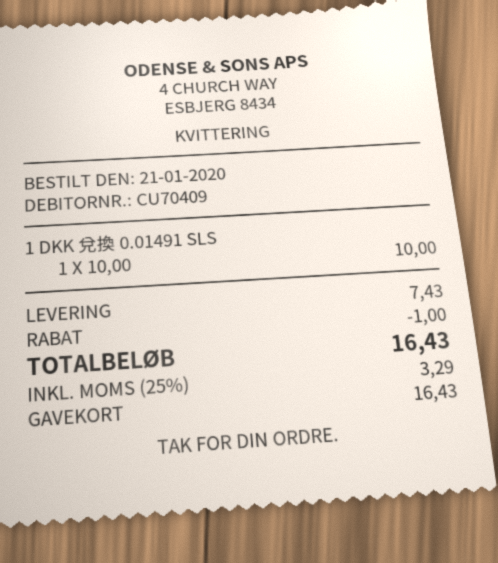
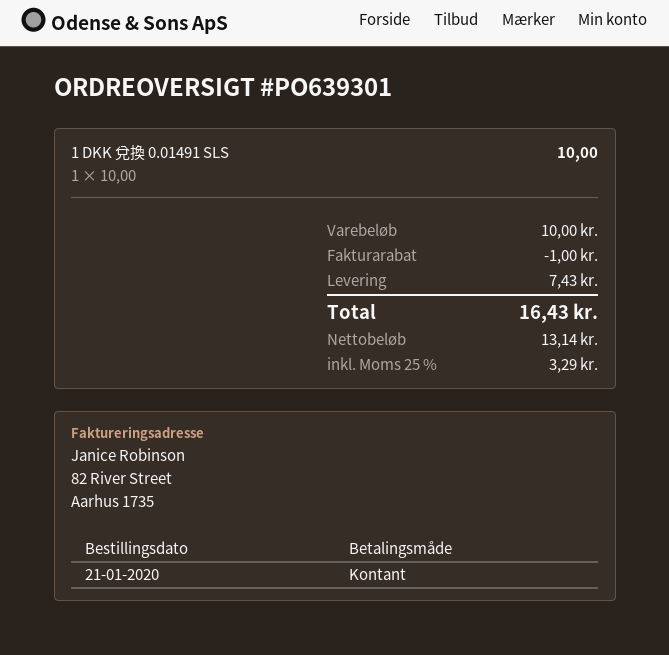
payment method: gift card -> cash

